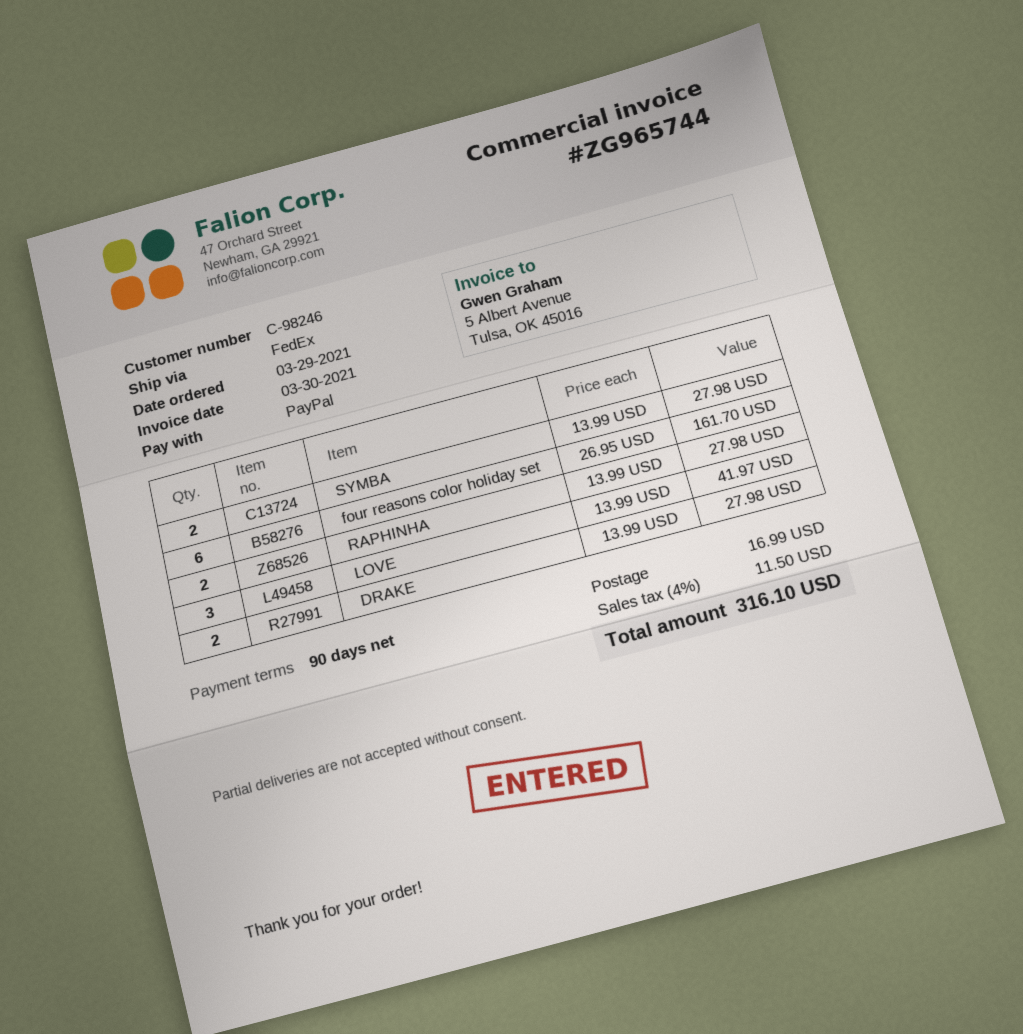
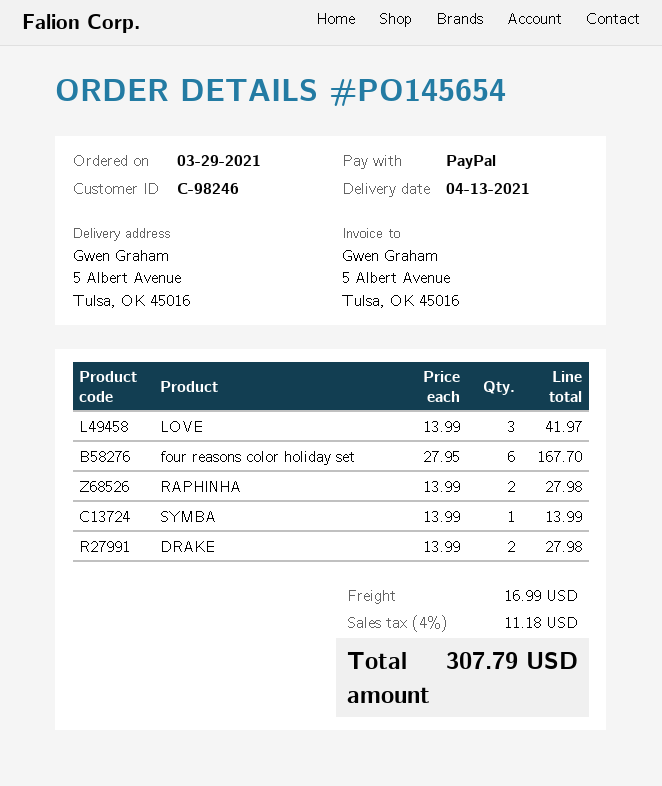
SYMBA: 2 x 13.99 = 27.98 -> 1 x 13.99 = 13.99
four reasons color holiday set: 6 x 26.95 = 161.70 -> 6 x 27.95 = 167.70
tax: 4% = 11.50 -> 4% = 11.18
total: 316.10 -> 307.79

